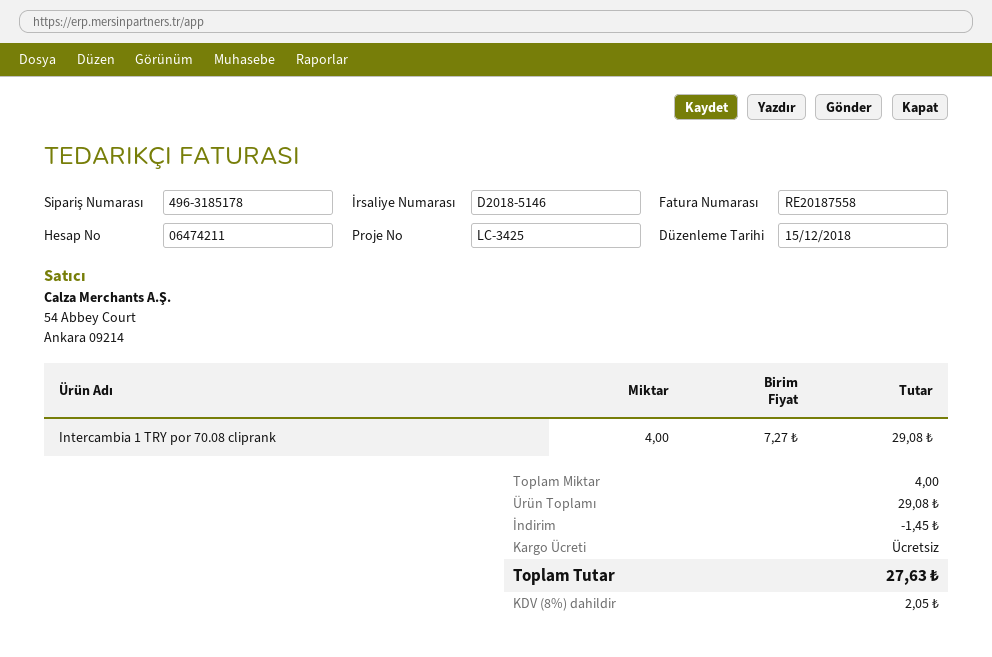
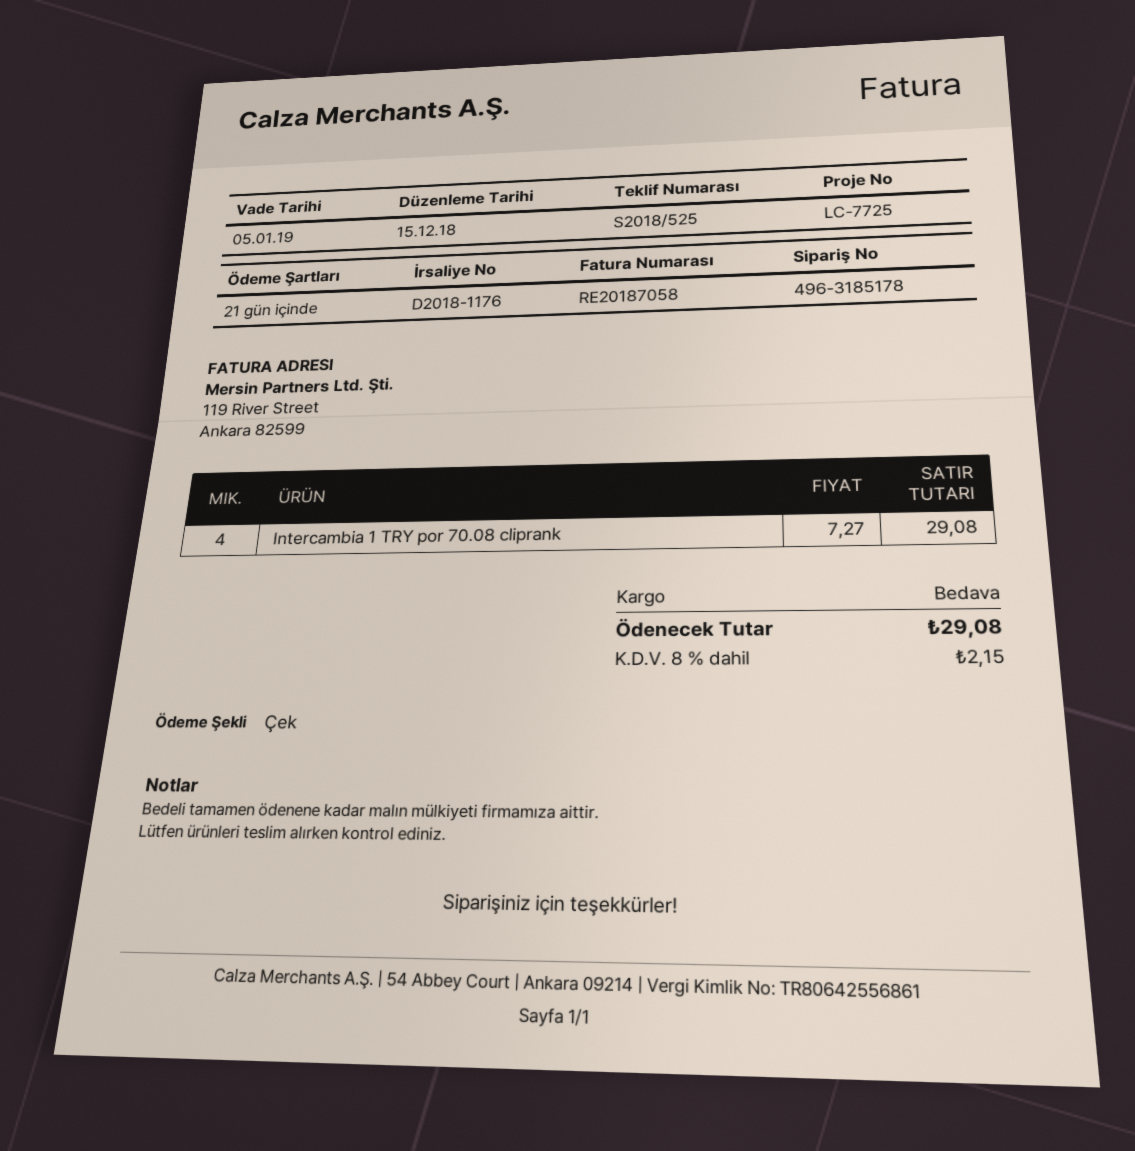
delivery note number: D2018-5146 -> D2018-1176
invoice number: RE20187558 -> RE20187058
reference: LC-3425 -> LC-7725
discount: 1.45 -> none
tax: 8% = 2.05 -> 8% = 2.15
total: 27.63 -> 29.08

